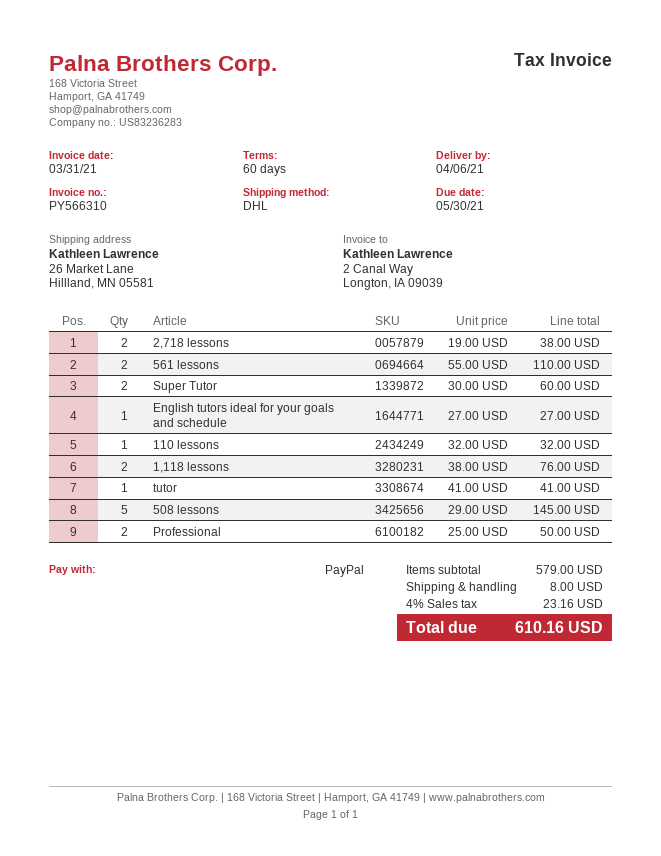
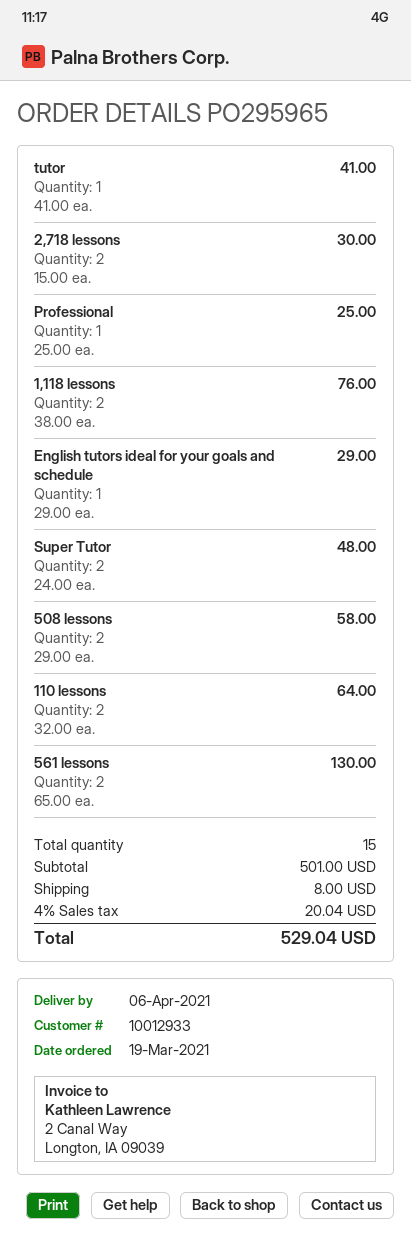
2,718 lessons: 2 x 19.00 = 38.00 -> 2 x 15.00 = 30.00
561 lessons: 2 x 55.00 = 110.00 -> 2 x 65.00 = 130.00
Super Tutor: 2 x 30.00 = 60.00 -> 2 x 24.00 = 48.00
English tutors ideal for your goals and schedule: 1 x 27.00 = 27.00 -> 1 x 29.00 = 29.00
110 lessons: 1 x 32.00 = 32.00 -> 2 x 32.00 = 64.00
508 lessons: 5 x 29.00 = 145.00 -> 2 x 29.00 = 58.00
Professional: 2 x 25.00 = 50.00 -> 1 x 25.00 = 25.00
subtotal: 579.00 -> 501.00
tax: 4% = 23.16 -> 4% = 20.04
total: 610.16 -> 529.04

